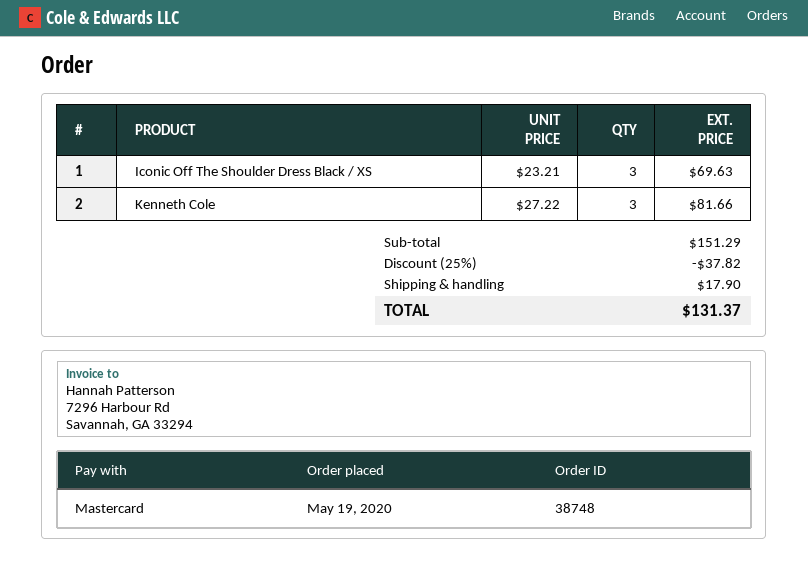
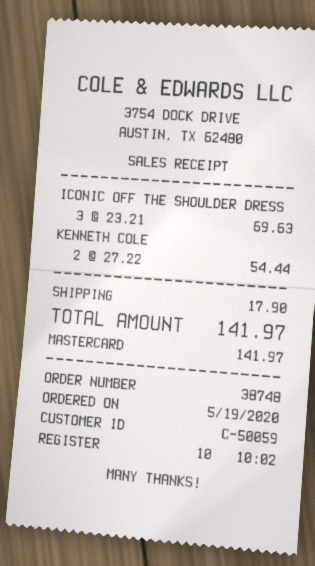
Kenneth Cole: 3 x 27.22 = 81.66 -> 2 x 27.22 = 54.44
discount: 25% = 37.82 -> none
total: 131.37 -> 141.97

